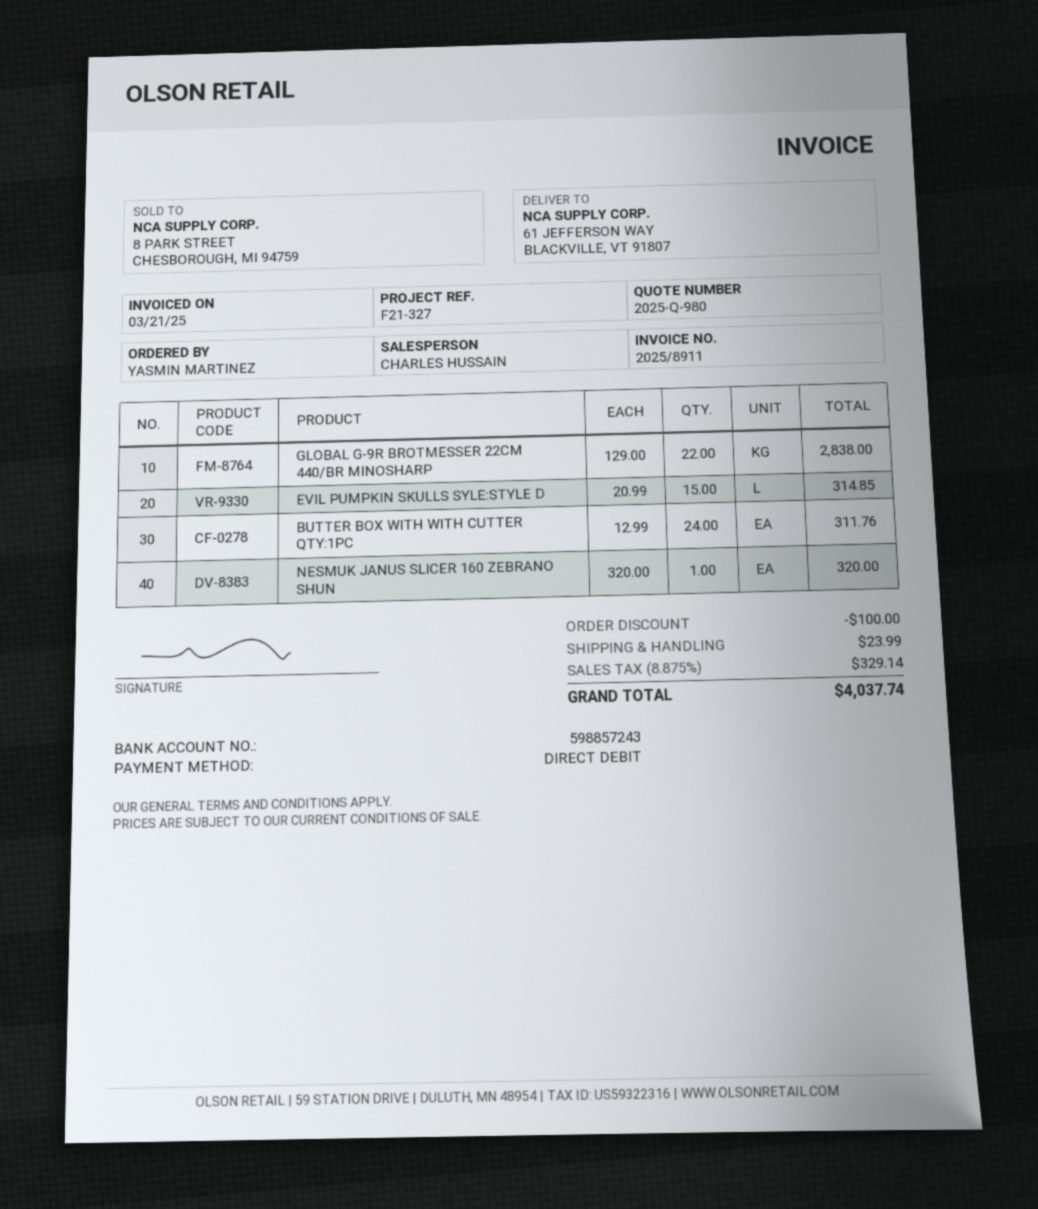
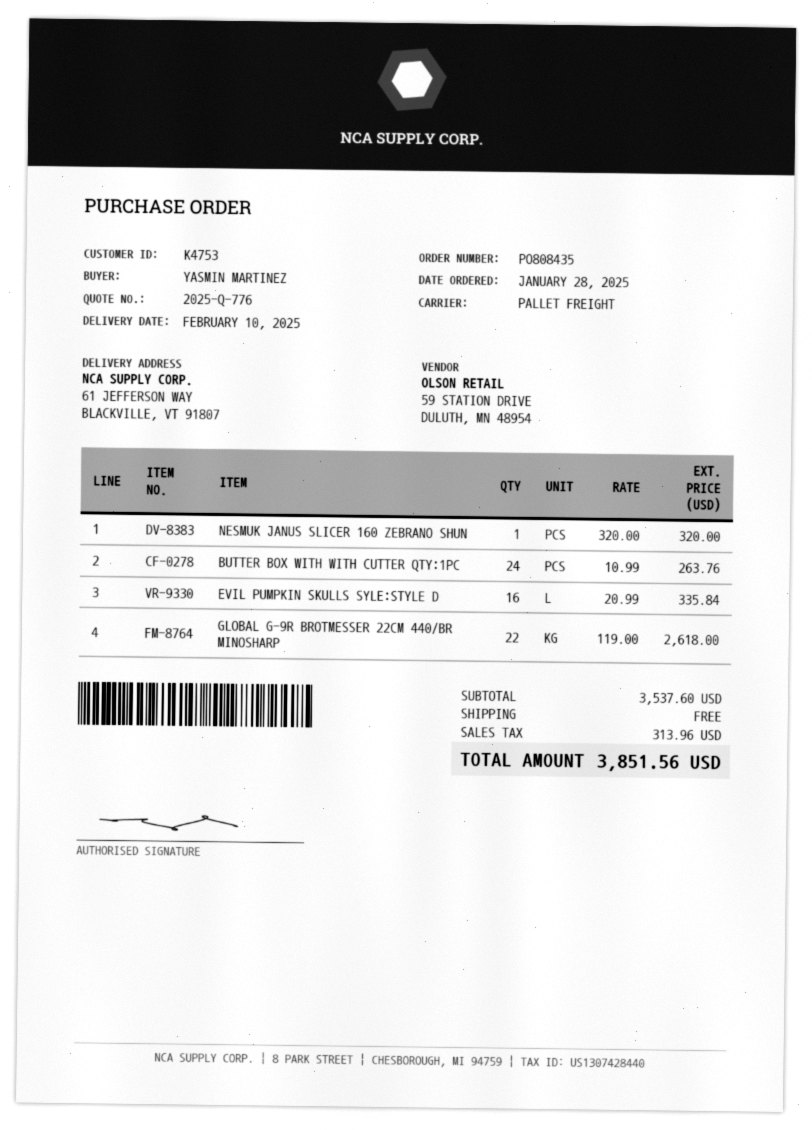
quote number: 2025-Q-980 -> 2025-Q-776
GLOBAL G-9R BROTMESSER 22CM 440/BR MINOSHARP: 22 x 129.00 = 2838.00 -> 22 x 119.00 = 2618.00
EVIL PUMPKIN SKULLS SYLE:STYLE D: 15 x 20.99 = 314.85 -> 16 x 20.99 = 335.84
BUTTER BOX WITH WITH CUTTER QTY:1PC: 24 x 12.99 = 311.76 -> 24 x 10.99 = 263.76
discount: 100.00 -> none
shipping: 23.99 -> 0.00
tax: 329.14 -> 313.96
total: 4037.74 -> 3851.56

